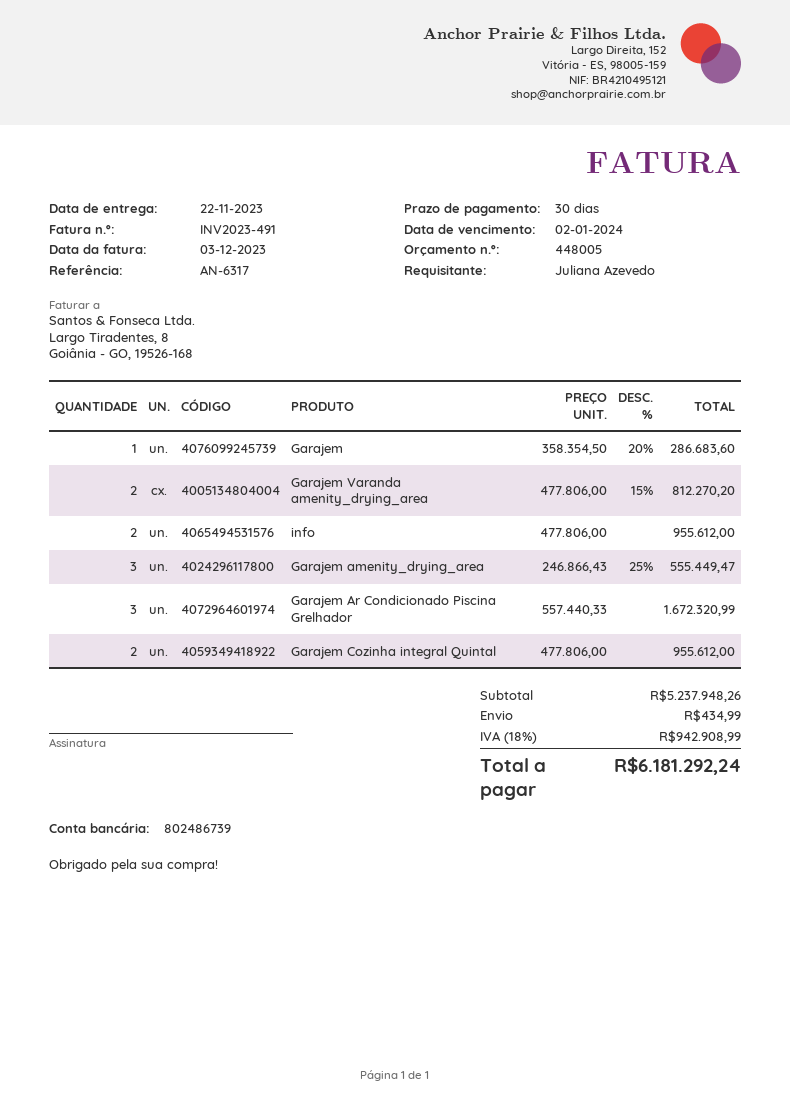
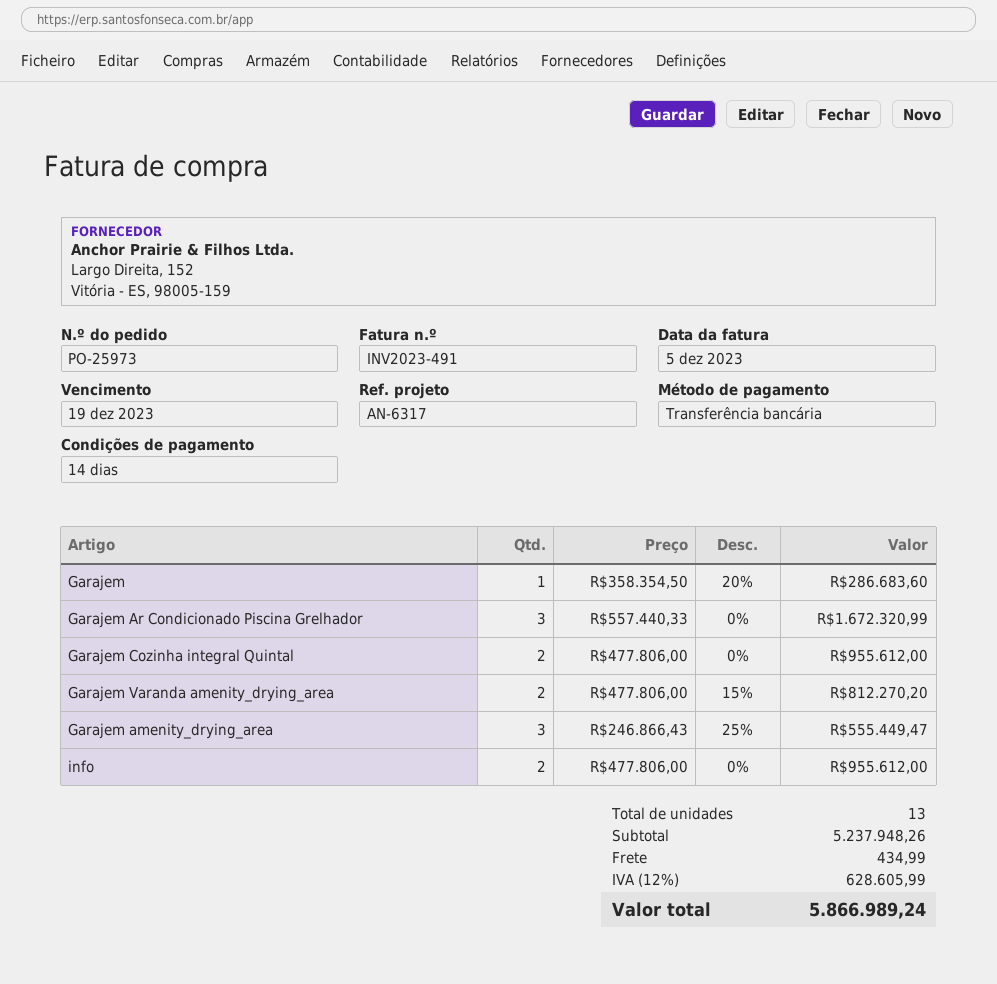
invoice date: 2023-12-03 -> 2023-12-05
payment terms: 30 days -> 14 days
due date: 2024-01-02 -> 2023-12-19
tax: 18% = 942908.99 -> 12% = 628605.99
total: 6181292.24 -> 5866989.24

